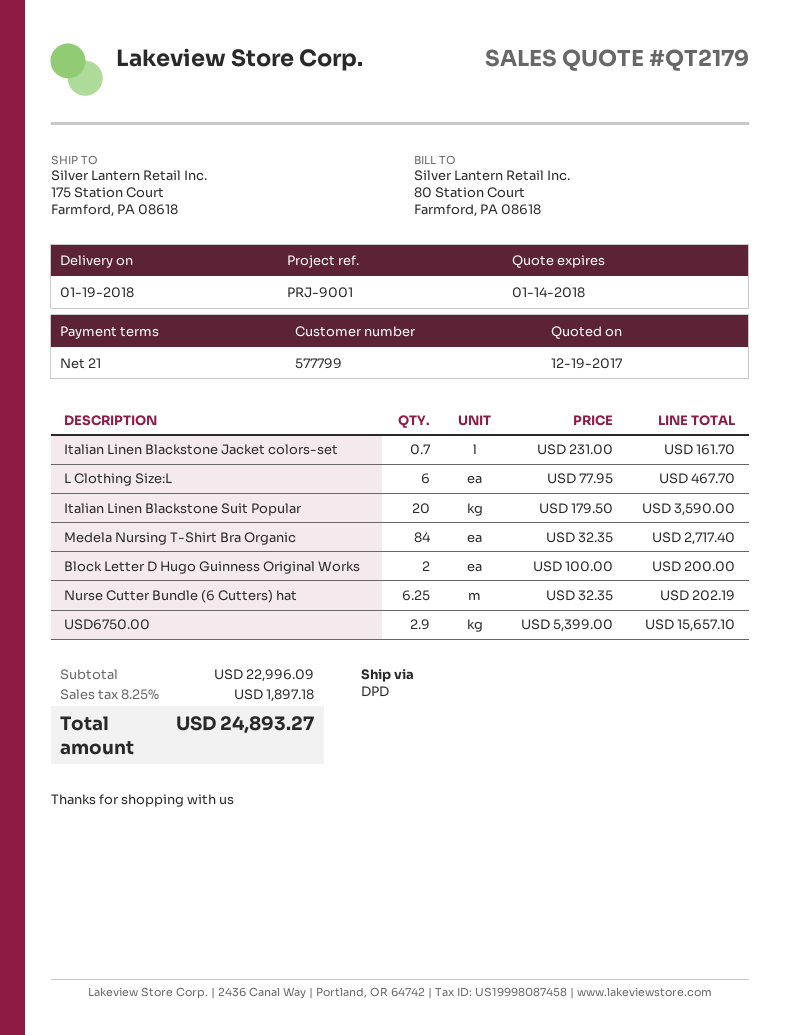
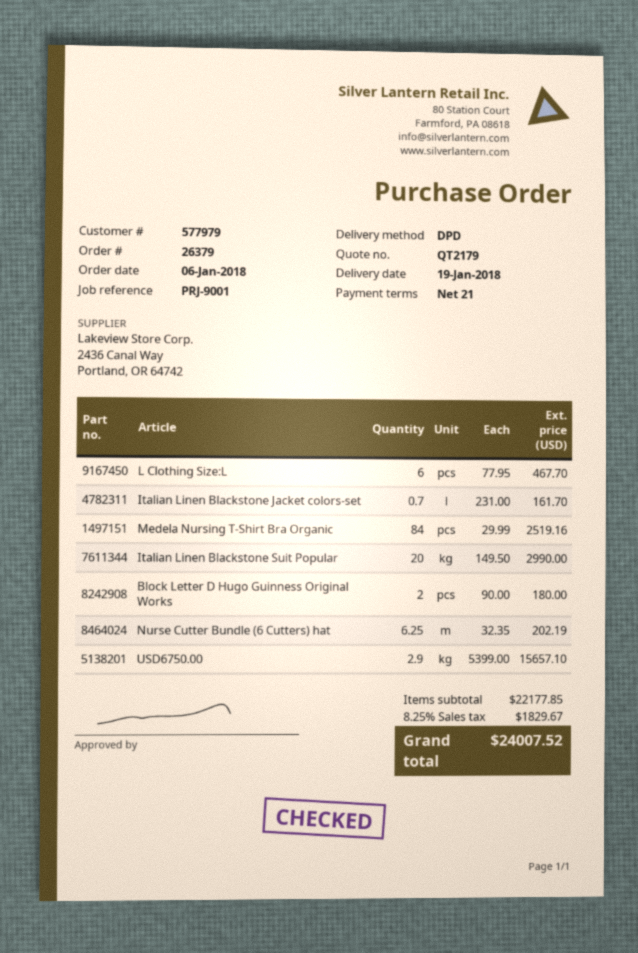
customer number: 577799 -> 577979
Italian Linen Blackstone Suit Popular: 20 x 179.50 = 3590.00 -> 20 x 149.50 = 2990.00
Medela Nursing T-Shirt Bra Organic: 84 x 32.35 = 2717.40 -> 84 x 29.99 = 2519.16
Block Letter D Hugo Guinness Original Works: 2 x 100.00 = 200.00 -> 2 x 90.00 = 180.00
subtotal: 22996.09 -> 22177.85
tax: 8.25% = 1897.18 -> 8.25% = 1829.67
total: 24893.27 -> 24007.52

